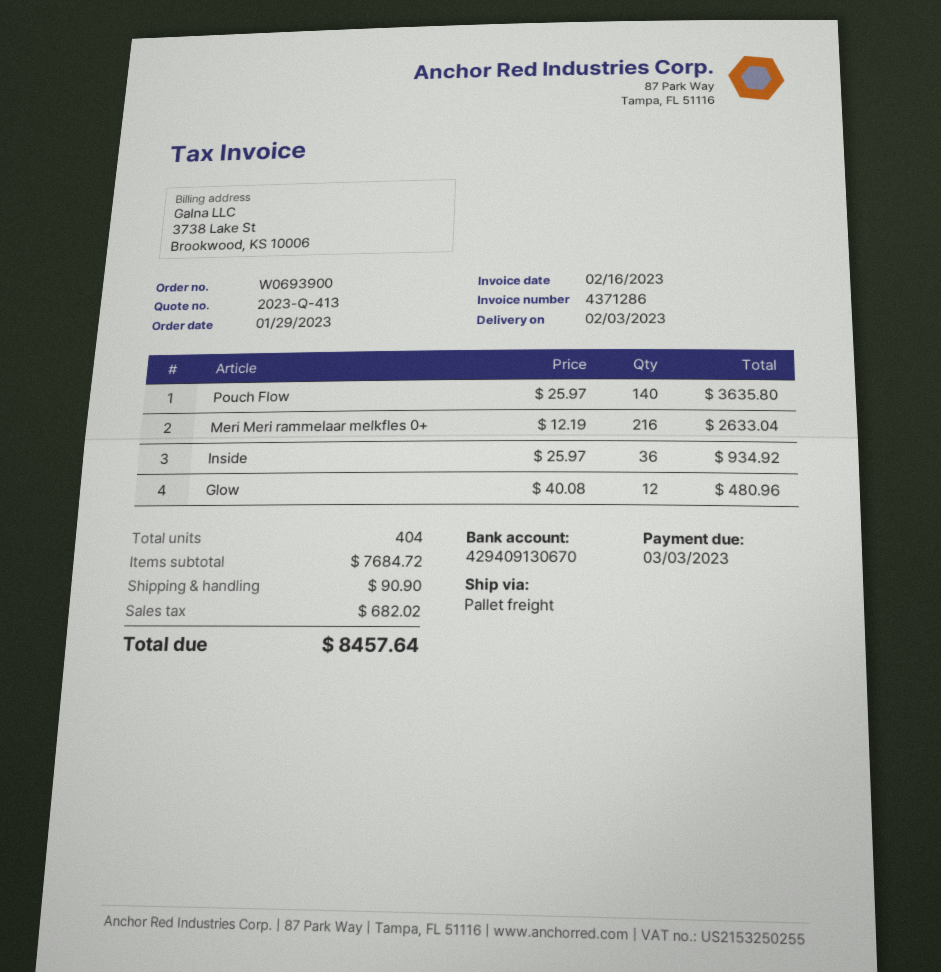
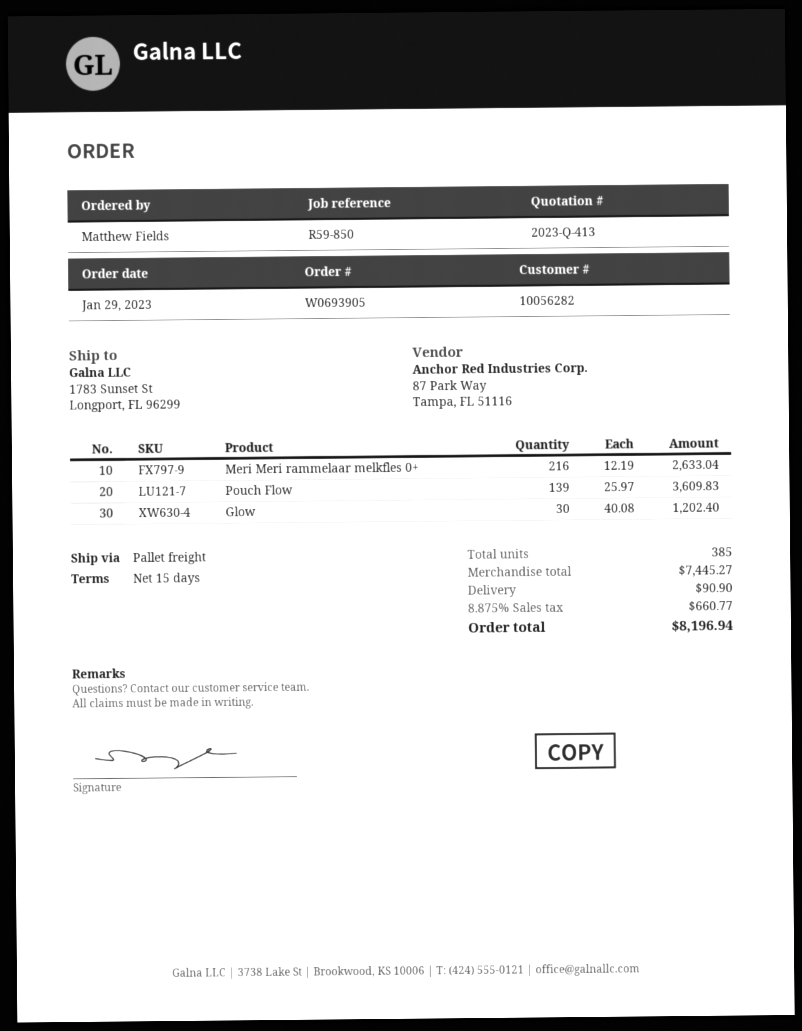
order number: W0693900 -> W0693905
Pouch Flow: 140 x 25.97 = 3635.80 -> 139 x 25.97 = 3609.83
Inside: 36 x 25.97 = 934.92 -> none
Glow: 12 x 40.08 = 480.96 -> 30 x 40.08 = 1202.40
total quantity: 404 -> 385
subtotal: 7684.72 -> 7445.27
tax: 682.02 -> 660.77
total: 8457.64 -> 8196.94

